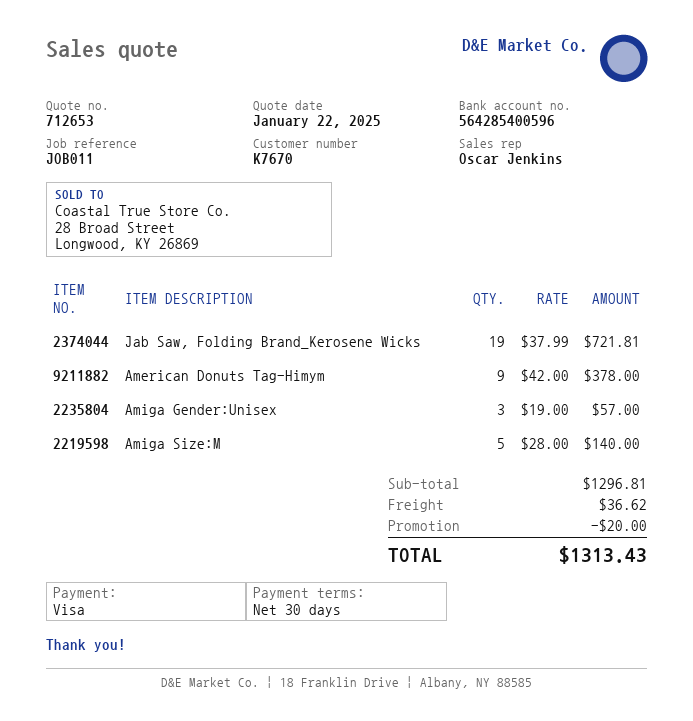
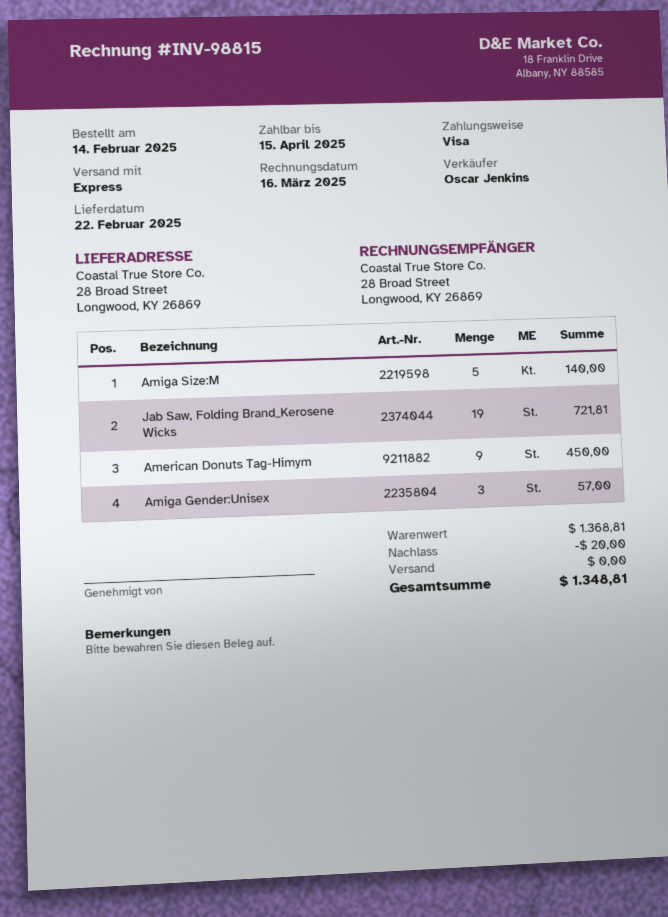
American Donuts Tag-Himym: 9 for 378.00 -> 9 for 450.00
subtotal: 1296.81 -> 1368.81
shipping: 36.62 -> 0.00
total: 1313.43 -> 1348.81

